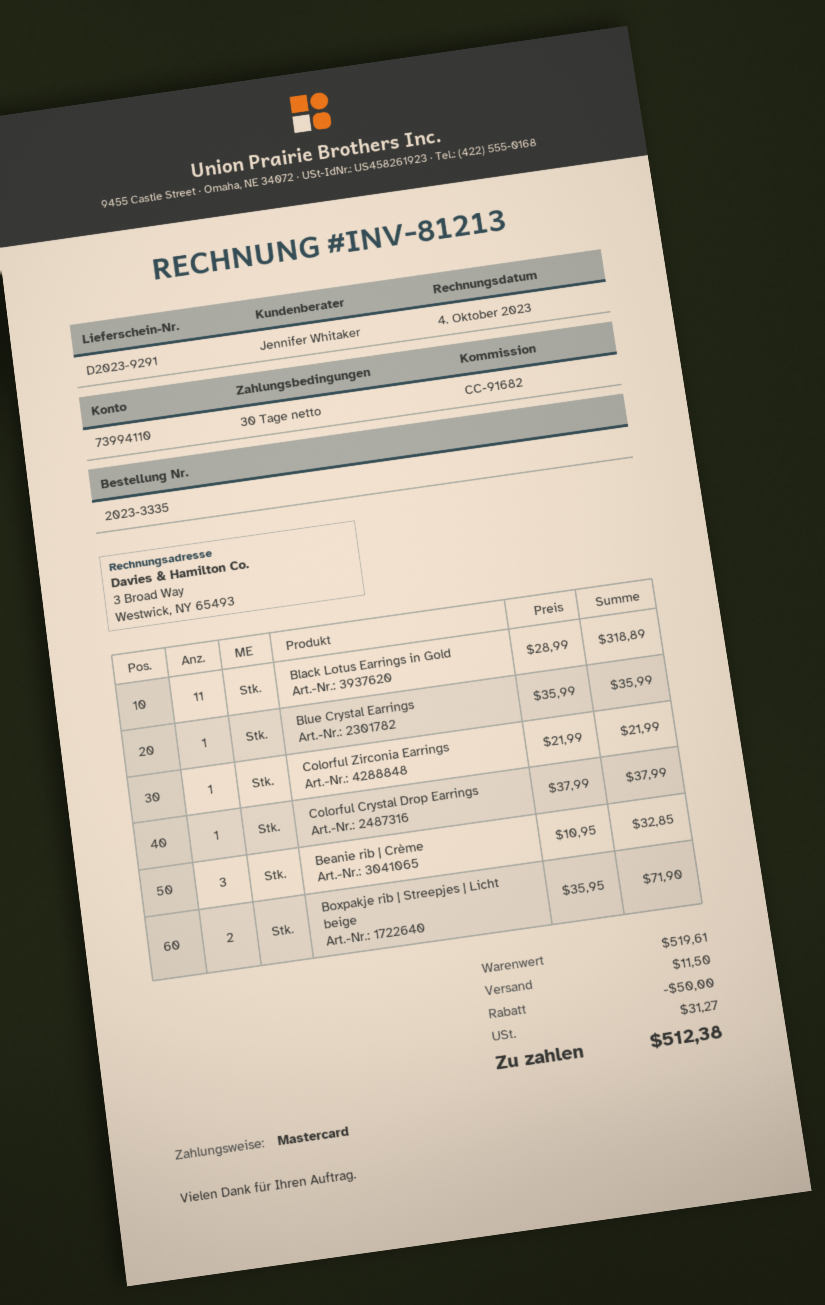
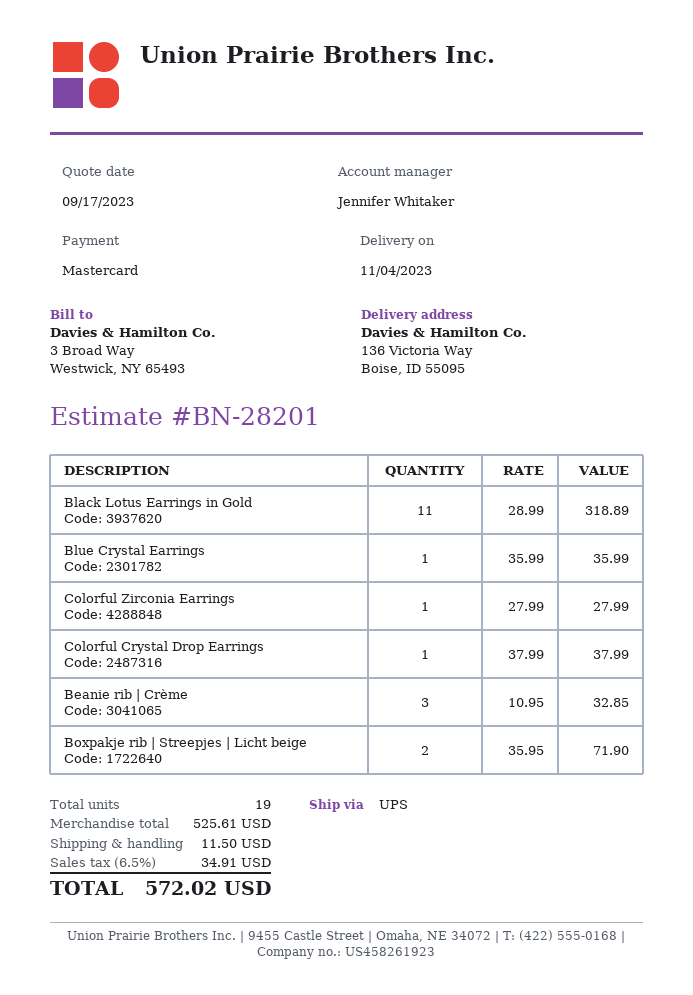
Colorful Zirconia Earrings: 1 x 21.99 = 21.99 -> 1 x 27.99 = 27.99
subtotal: 519.61 -> 525.61
discount: 50.00 -> none
tax: 31.27 -> 34.91
total: 512.38 -> 572.02

